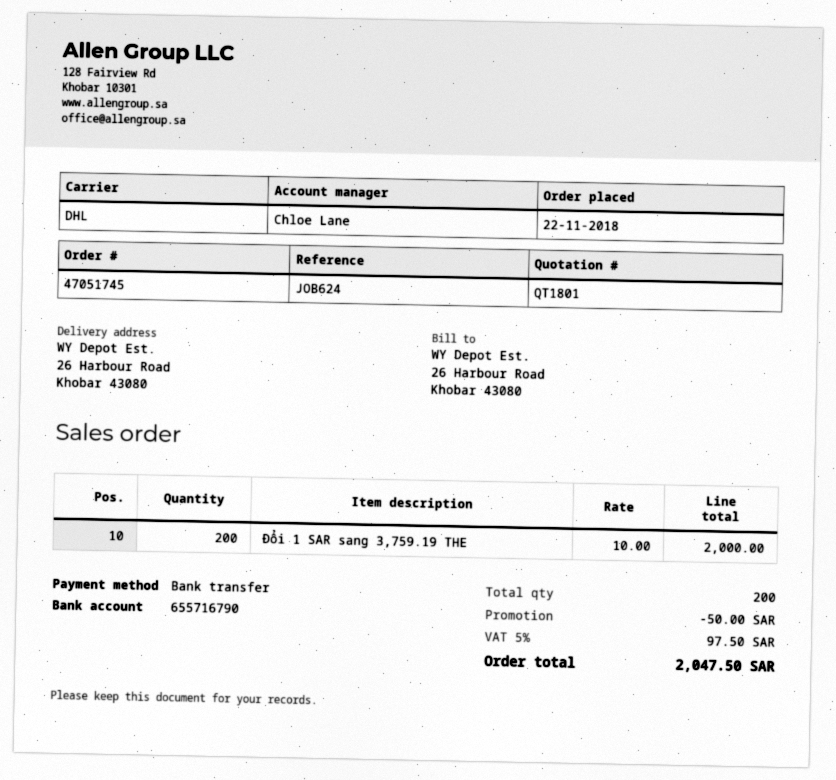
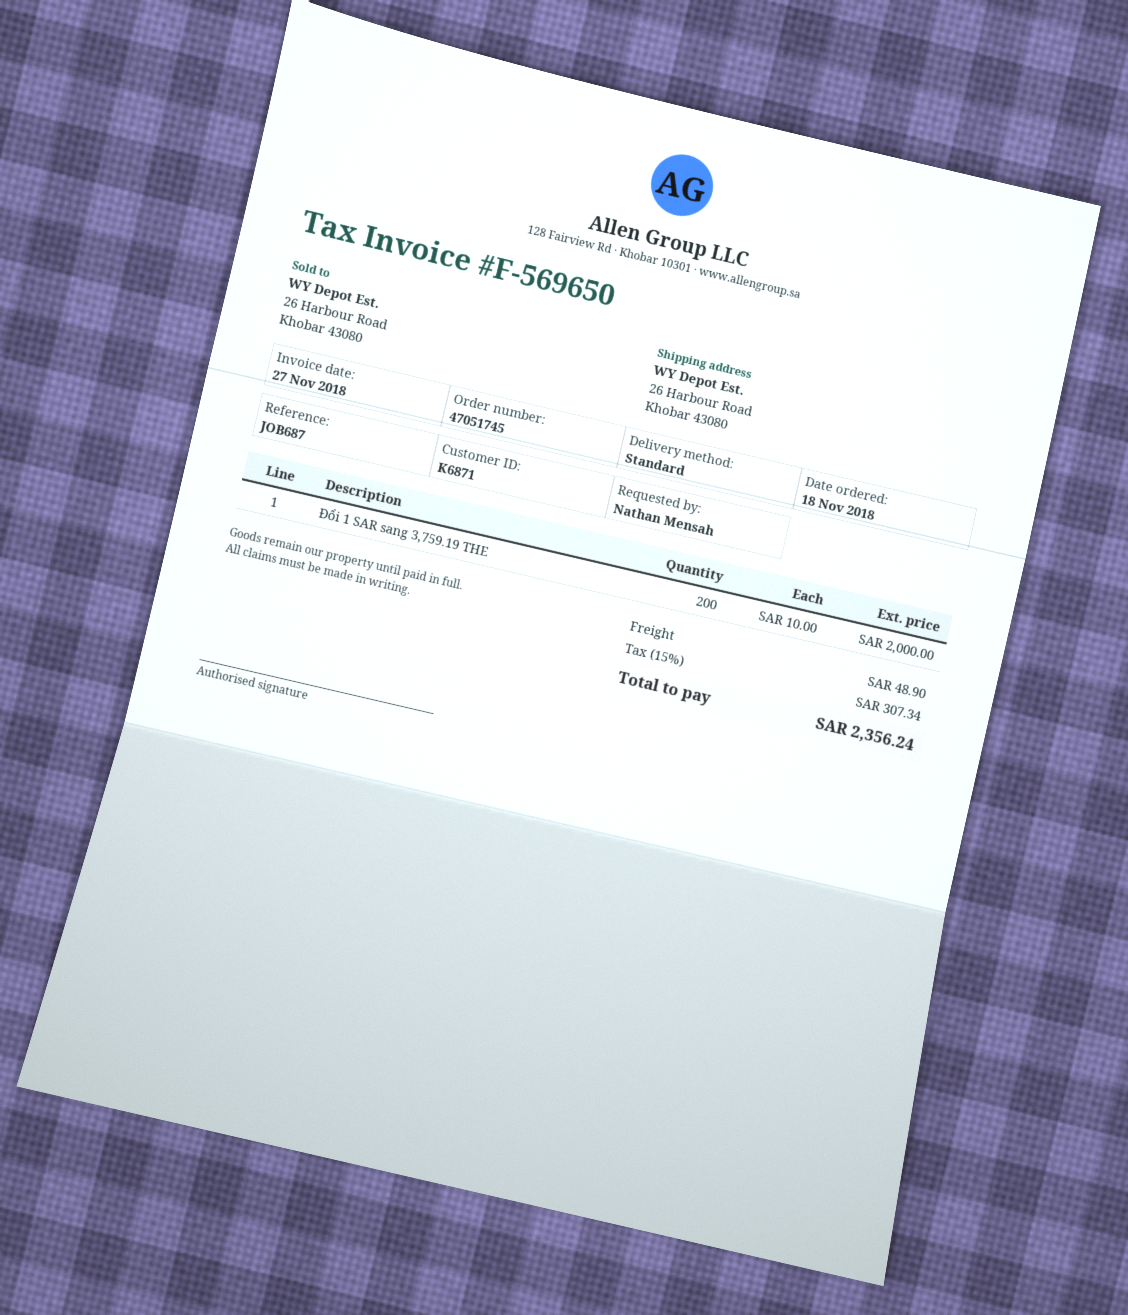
order date: 2018-11-22 -> 2018-11-18
reference: JOB624 -> JOB687
shipping method: DHL -> standard
discount: 50.00 -> none
shipping: none -> 48.90
tax: 5% = 97.50 -> 15% = 307.34
total: 2047.50 -> 2356.24

